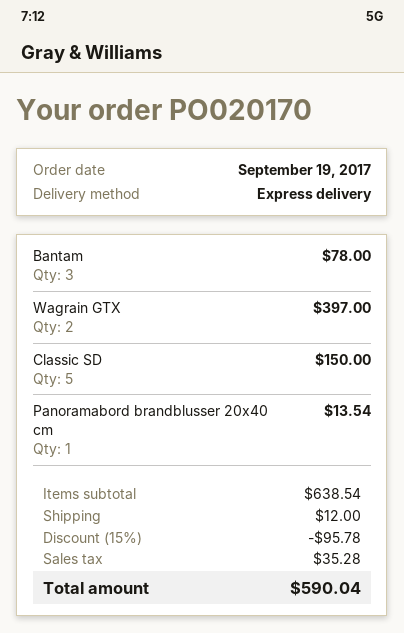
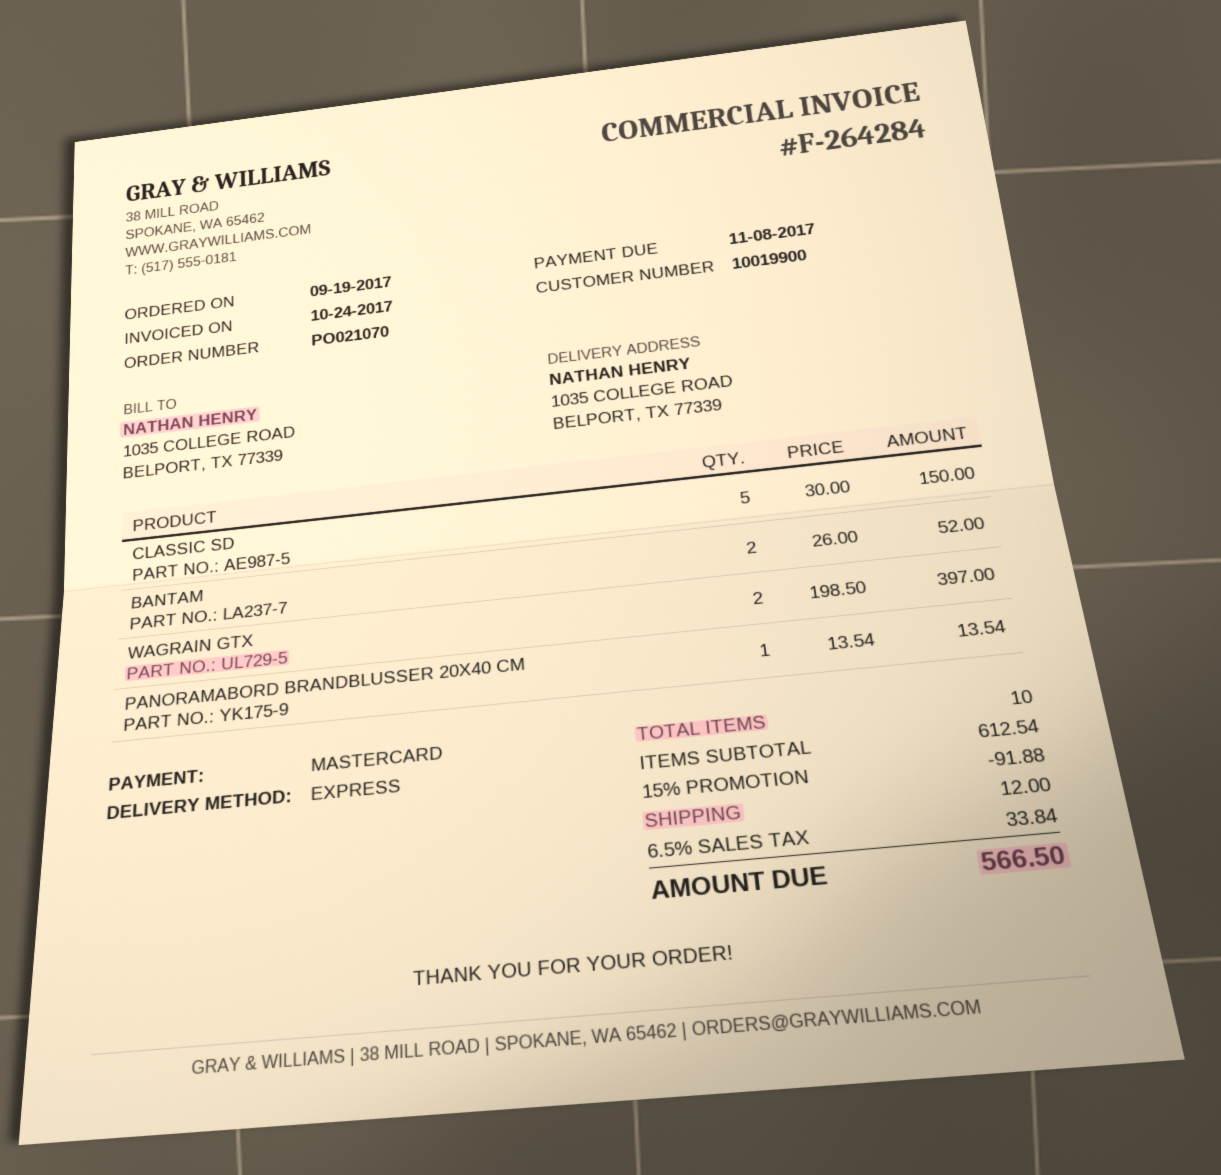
order number: PO020170 -> PO021070
Bantam: 3 for 78.00 -> 2 for 52.00
subtotal: 638.54 -> 612.54
discount: 15% = 95.78 -> 15% = 91.88
tax: 35.28 -> 33.84
total: 590.04 -> 566.50

